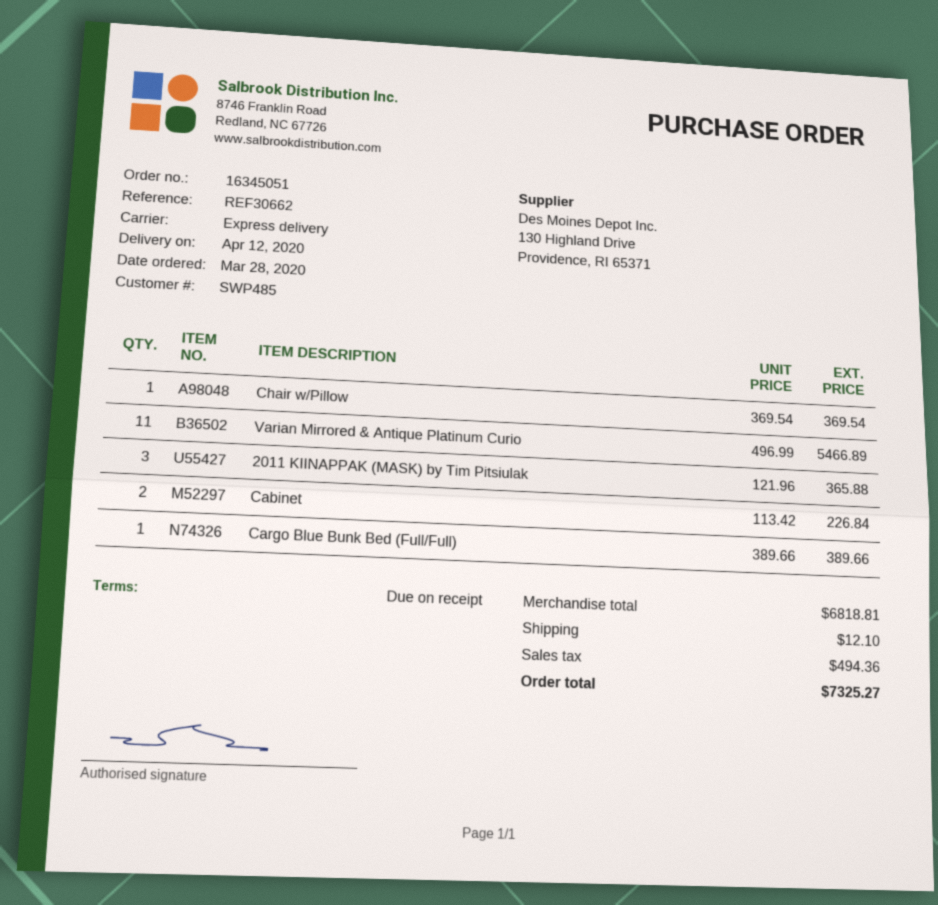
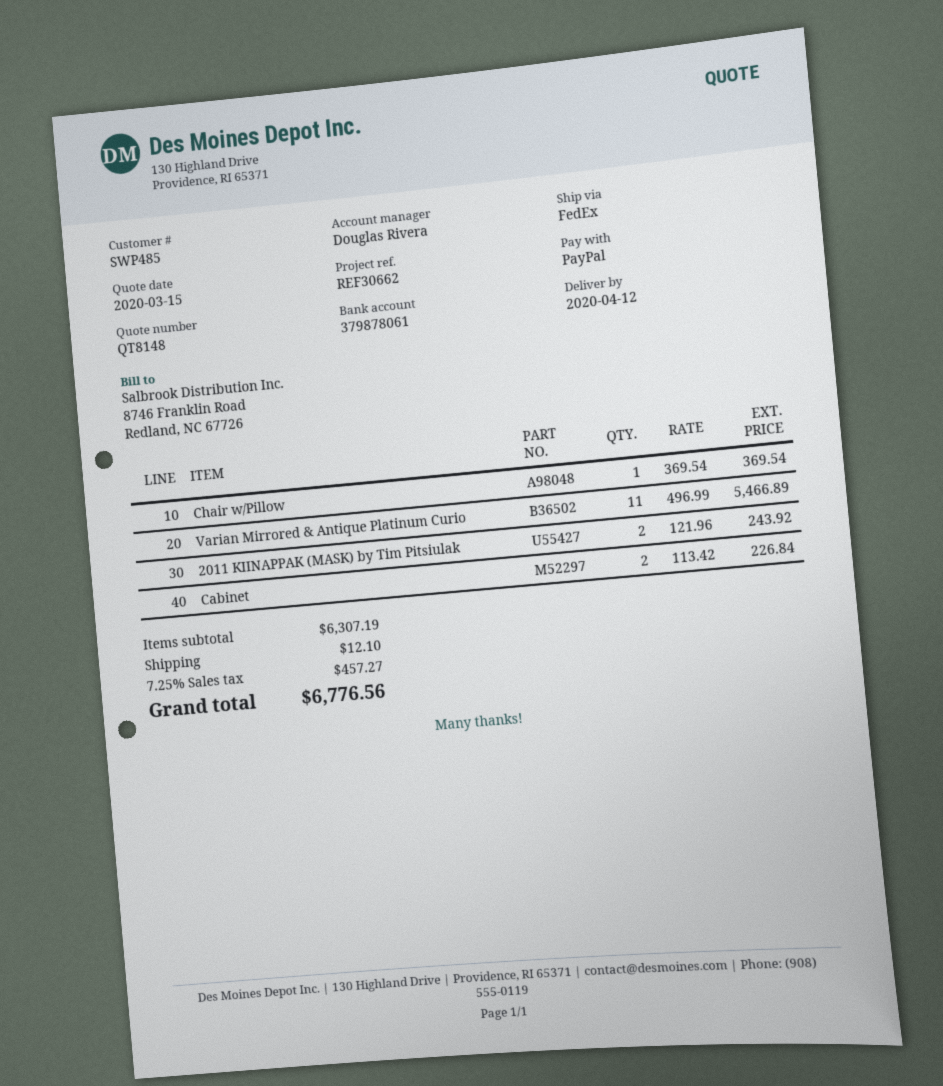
shipping method: express -> FedEx
2011 KIINAPPAK (MASK) by Tim Pitsiulak: 3 x 121.96 = 365.88 -> 2 x 121.96 = 243.92
Cargo Blue Bunk Bed (Full/Full): 1 x 389.66 = 389.66 -> none
subtotal: 6818.81 -> 6307.19
tax: 494.36 -> 457.27
total: 7325.27 -> 6776.56

